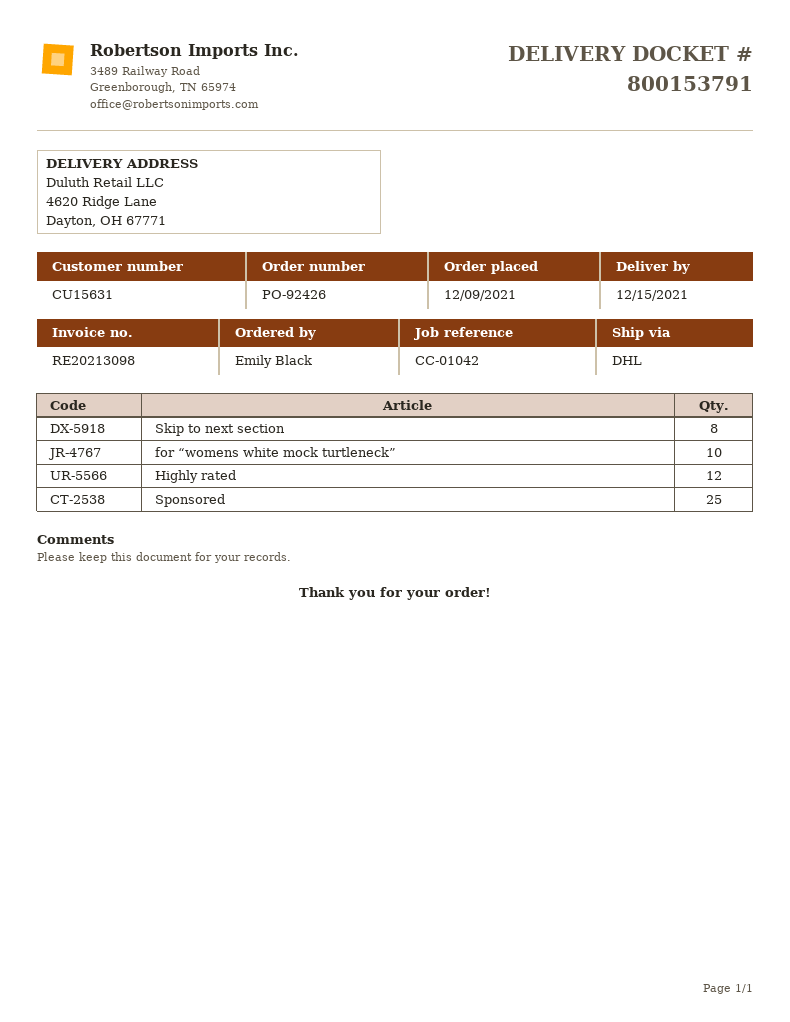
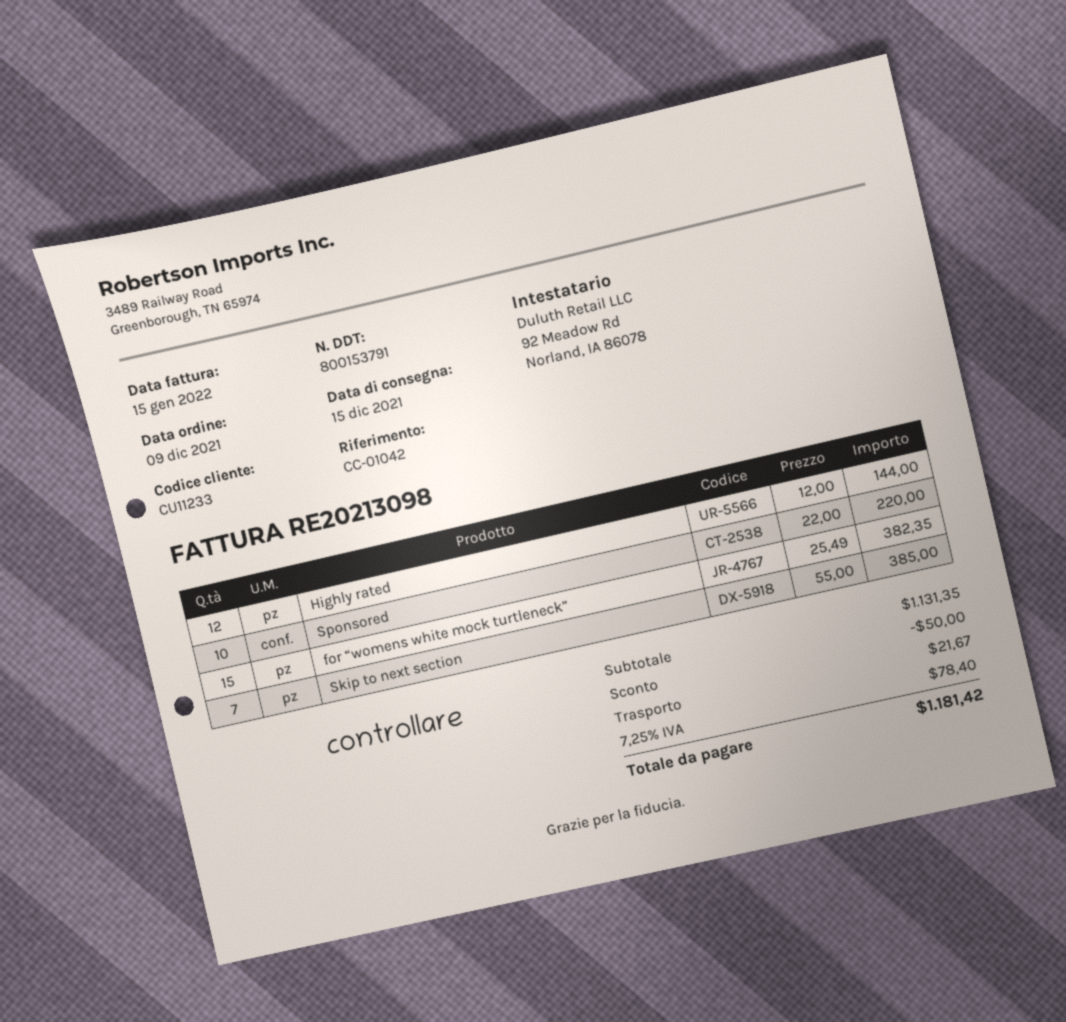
customer number: CU15631 -> CU11233
Skip to next section: 8 -> 7
for “womens white mock turtleneck”: 10 -> 15
Sponsored: 25 -> 10

